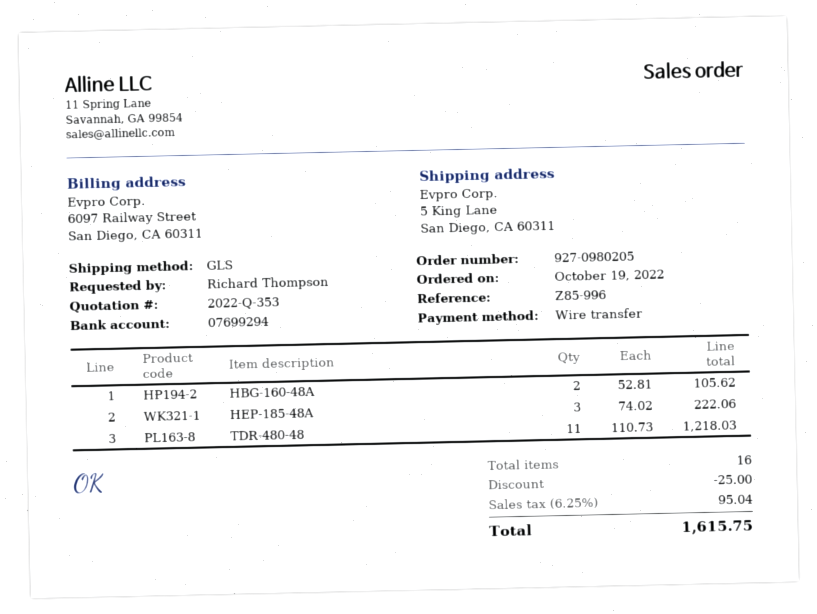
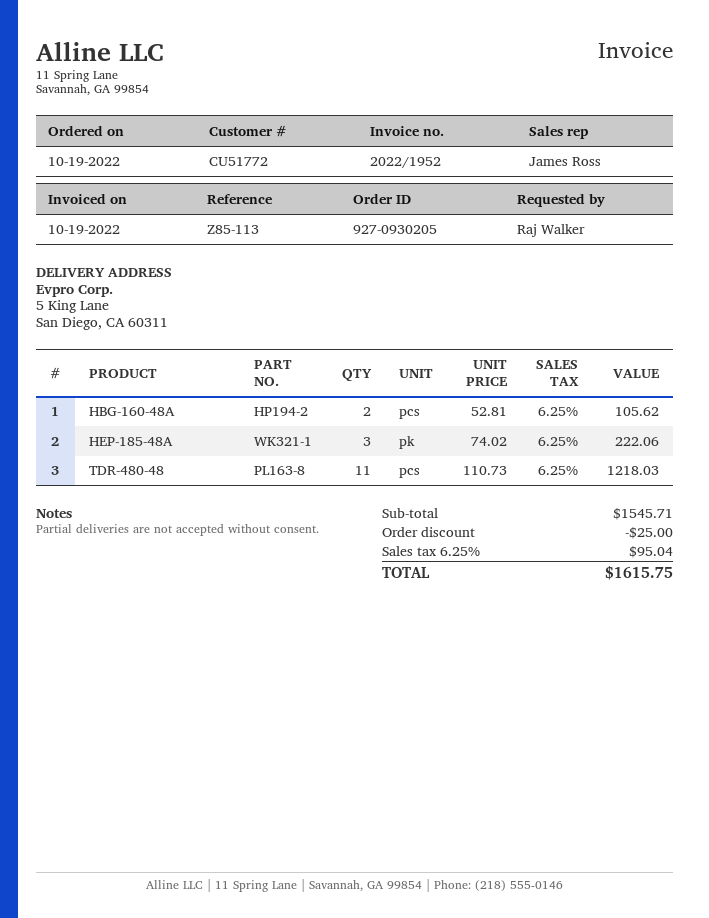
order number: 927-0980205 -> 927-0930205
reference: Z85-996 -> Z85-113
ordered by: Richard Thompson -> Raj Walker

